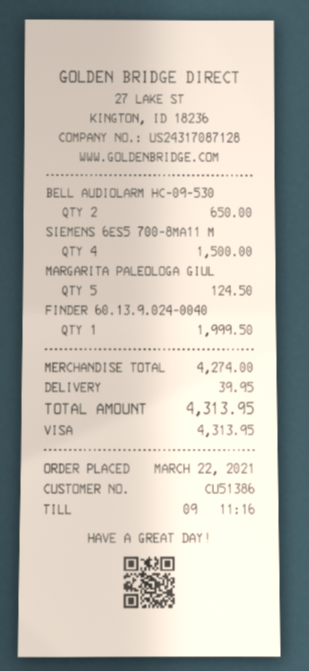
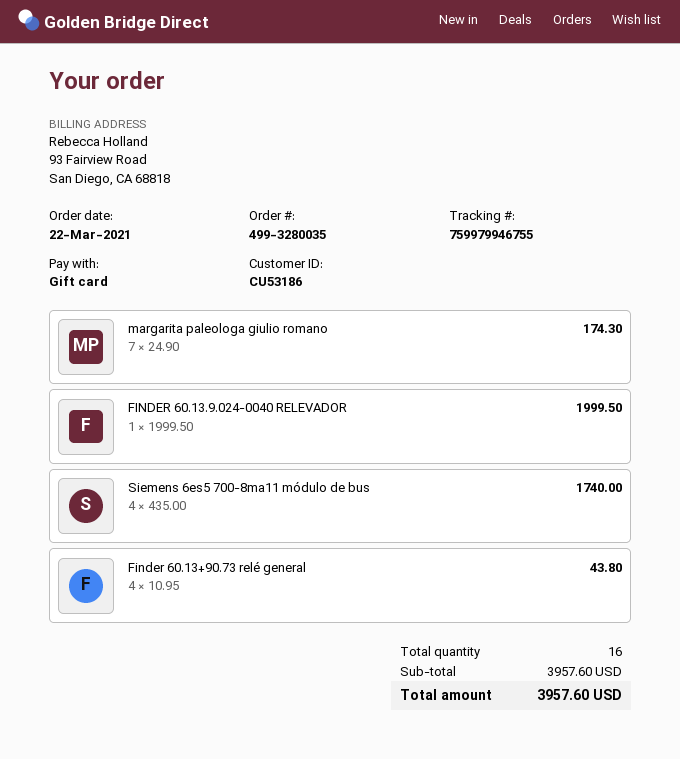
customer number: CU51386 -> CU53186
payment method: Visa -> gift card
BELL AUDIOLARM HC-09-530: 2 for 650.00 -> none
SIEMENS 6ES5 700-8MA11 M: 4 for 1500.00 -> 4 for 1740.00
MARGARITA PALEOLOGA GIUL: 5 for 124.50 -> 7 for 174.30
Finder 60.13+90.73 relé general: none -> 4 for 43.80
subtotal: 4274.00 -> 3957.60
shipping: 39.95 -> none
total: 4313.95 -> 3957.60

